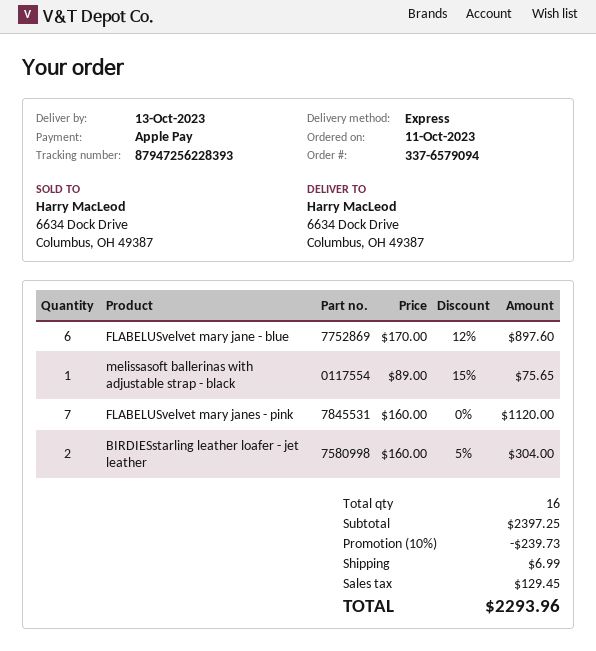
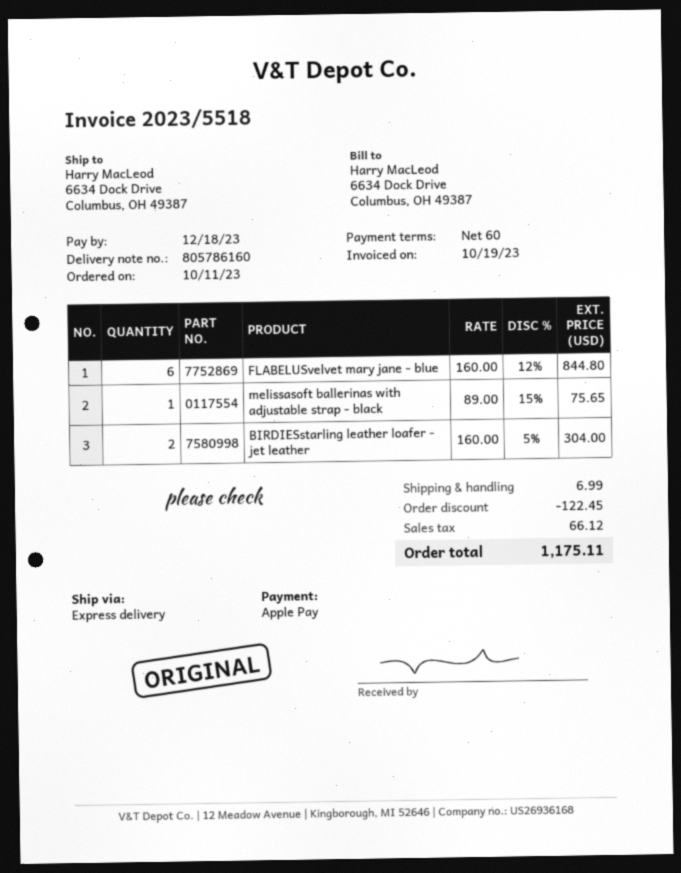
FLABELUSvelvet mary jane - blue: 6 x 170.00 - 12% = 897.60 -> 6 x 160.00 - 12% = 844.80
FLABELUSvelvet mary janes - pink: 7 x 160.00 = 1120.00 -> none
discount: 239.73 -> 122.45
tax: 129.45 -> 66.12
total: 2293.96 -> 1175.11

